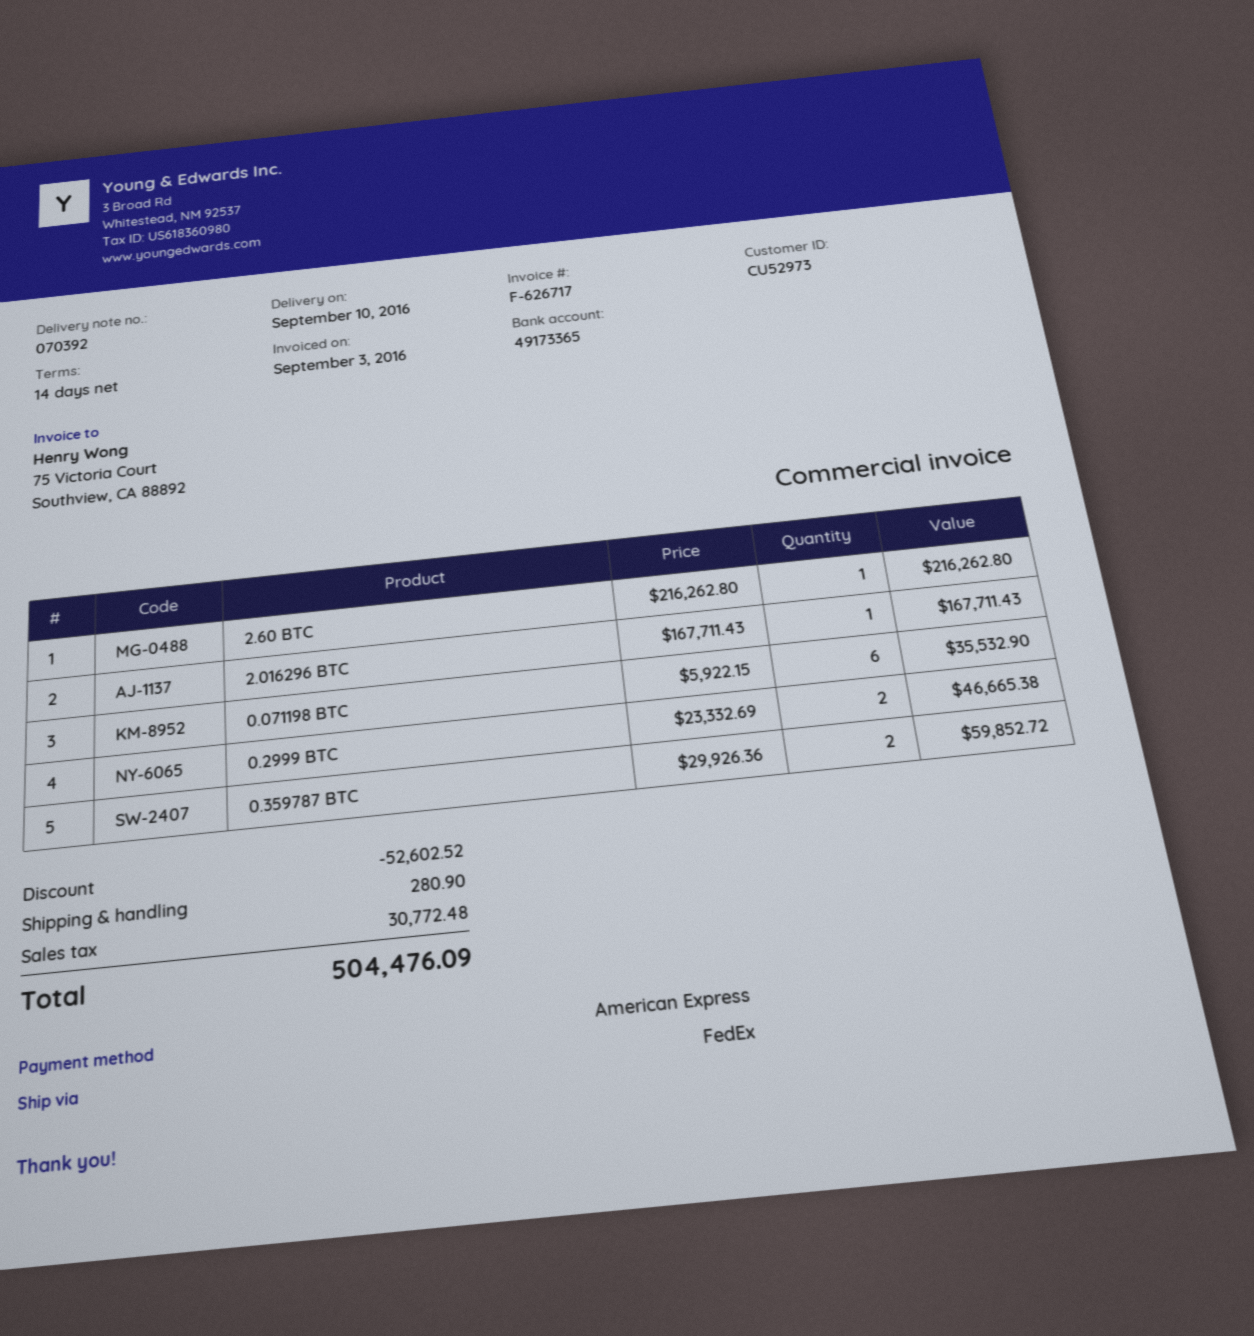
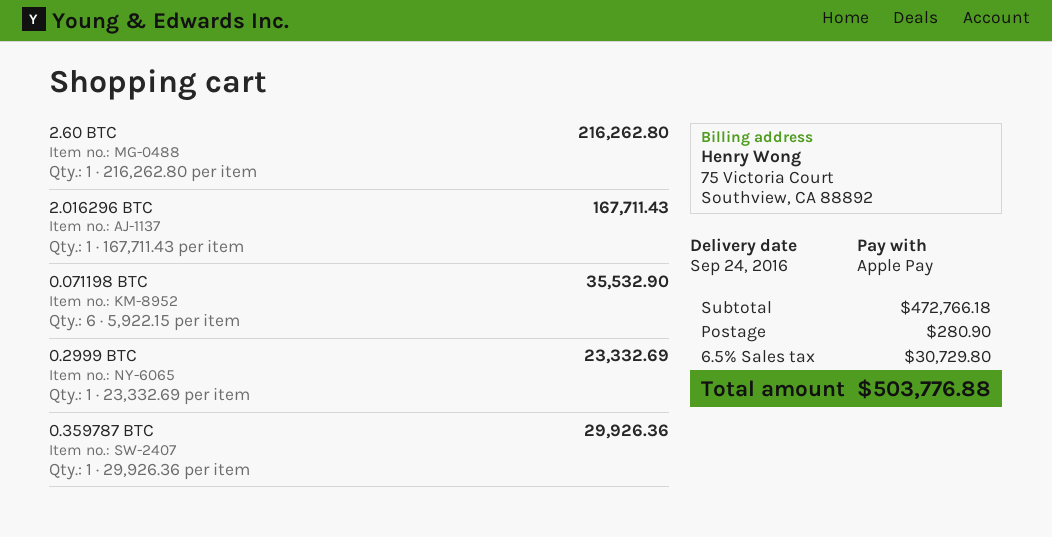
delivery date: 2016-09-10 -> 2016-09-24
payment method: American Express -> Apple Pay
0.2999 BTC: 2 x 23332.69 = 46665.38 -> 1 x 23332.69 = 23332.69
0.359787 BTC: 2 x 29926.36 = 59852.72 -> 1 x 29926.36 = 29926.36
discount: 52602.52 -> none
tax: 30772.48 -> 30729.80
total: 504476.09 -> 503776.88

